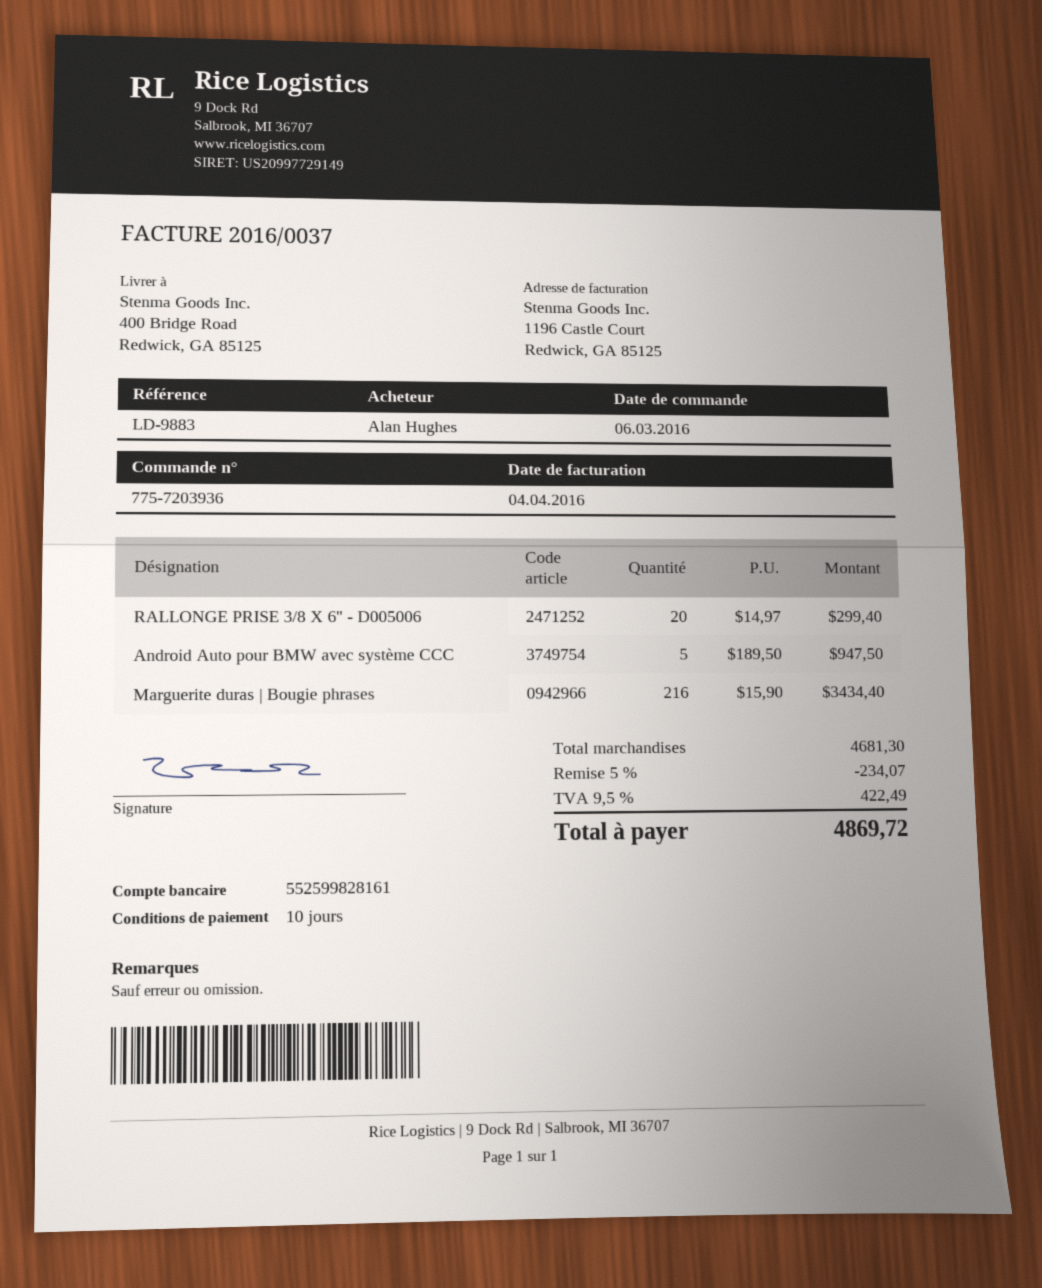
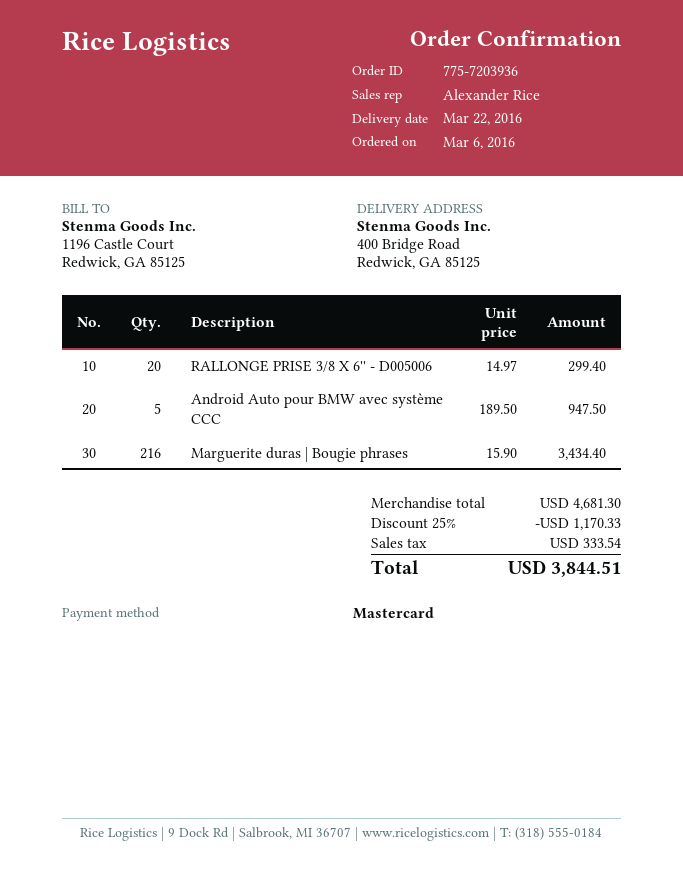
discount: 5% = 234.07 -> 25% = 1170.33
tax: 422.49 -> 333.54
total: 4869.72 -> 3844.51

